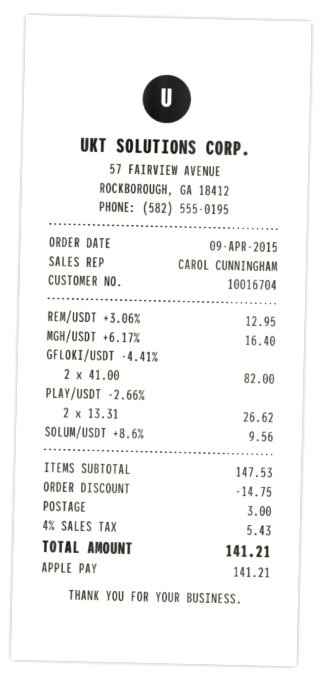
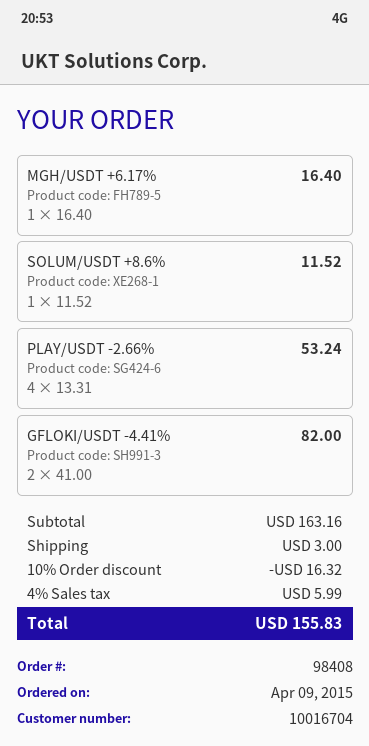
REM/USDT +3.06%: 1 x 12.95 = 12.95 -> none
PLAY/USDT -2.66%: 2 x 13.31 = 26.62 -> 4 x 13.31 = 53.24
SOLUM/USDT +8.6%: 1 x 9.56 = 9.56 -> 1 x 11.52 = 11.52
subtotal: 147.53 -> 163.16
discount: 14.75 -> 16.32
tax: 4% = 5.43 -> 4% = 5.99
total: 141.21 -> 155.83

